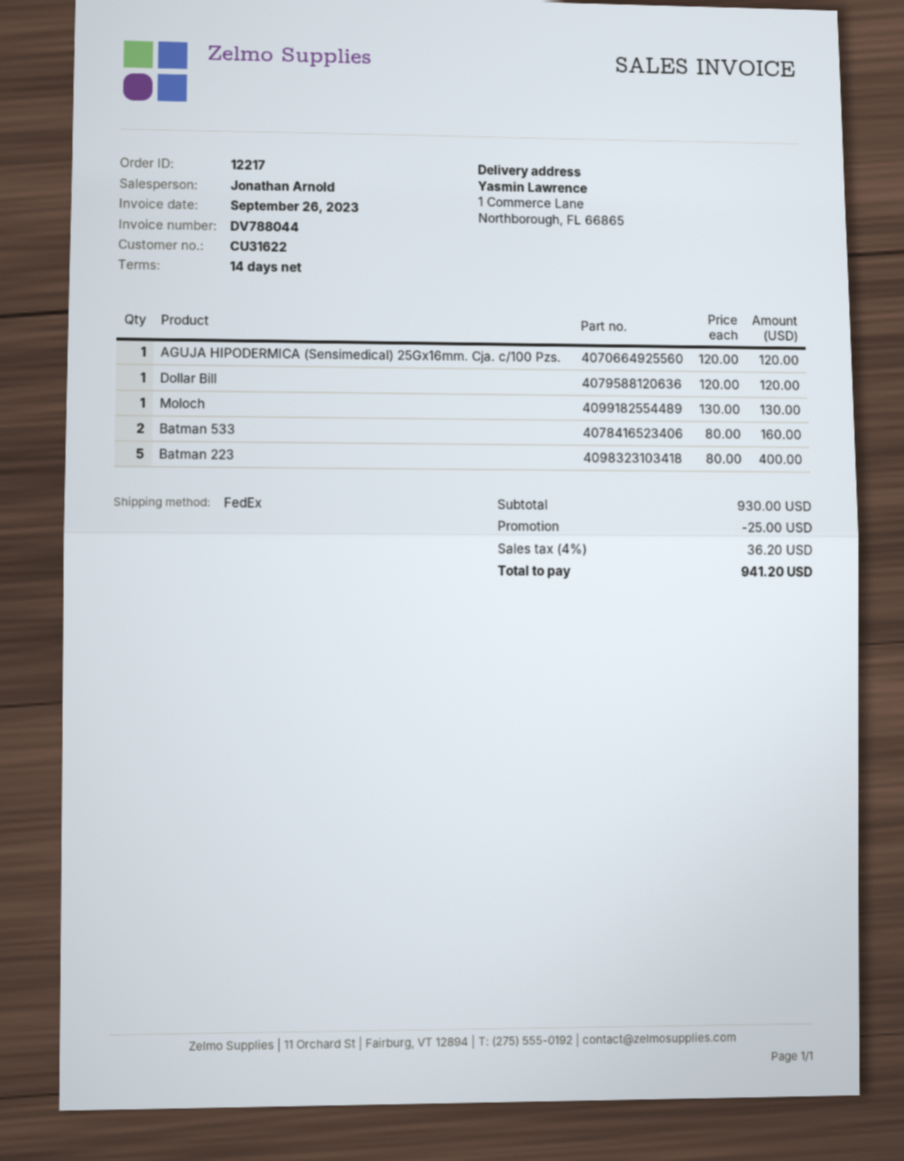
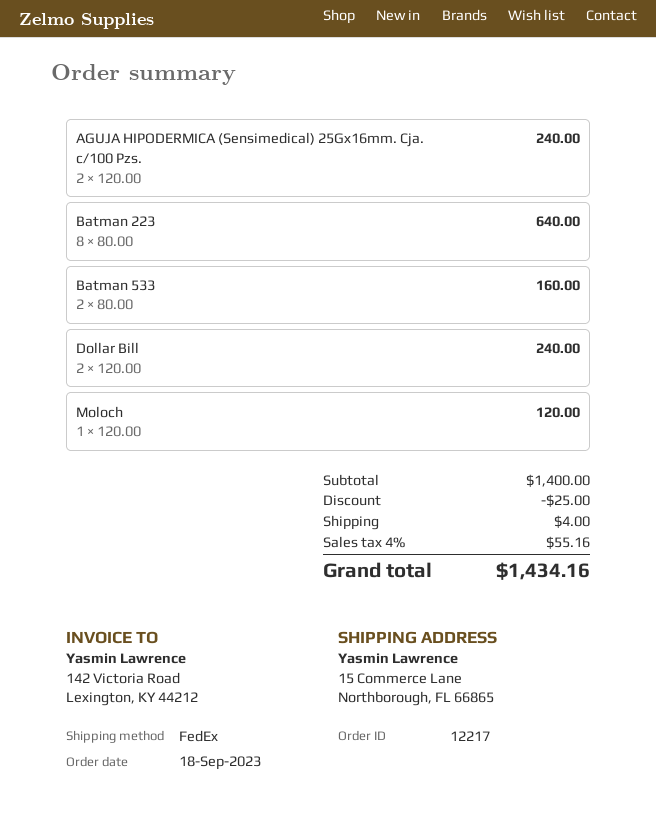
ship to: 1 Commerce Lane, Northborough, FL 66865 -> 15 Commerce Lane, Northborough, FL 66865
AGUJA HIPODERMICA (Sensimedical) 25Gx16mm. Cja. c/100 Pzs.: 1 x 120.00 = 120.00 -> 2 x 120.00 = 240.00
Dollar Bill: 1 x 120.00 = 120.00 -> 2 x 120.00 = 240.00
Moloch: 1 x 130.00 = 130.00 -> 1 x 120.00 = 120.00
Batman 223: 5 x 80.00 = 400.00 -> 8 x 80.00 = 640.00
subtotal: 930.00 -> 1400.00
shipping: none -> 4.00
tax: 4% = 36.20 -> 4% = 55.16
total: 941.20 -> 1434.16

